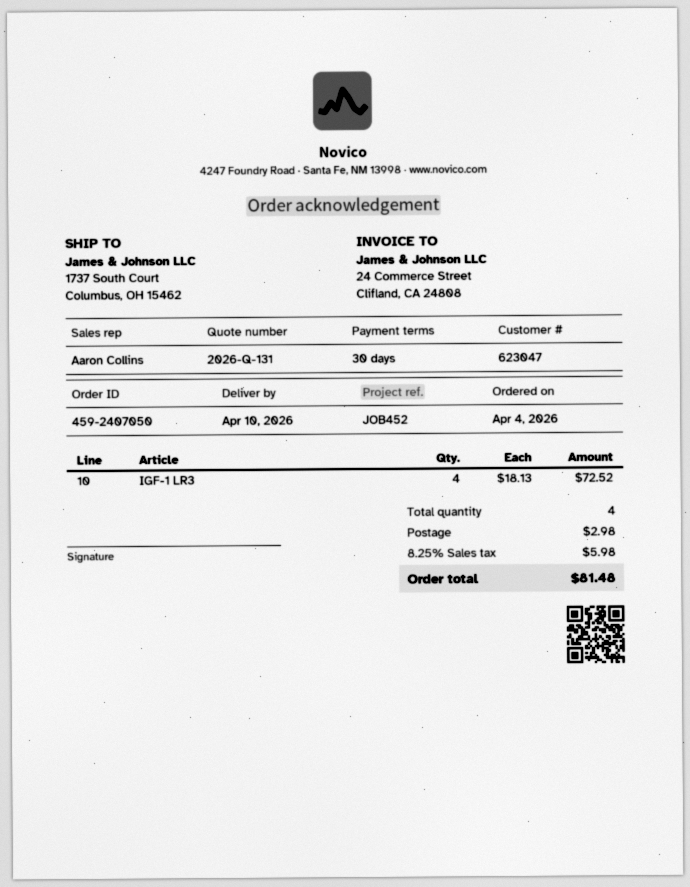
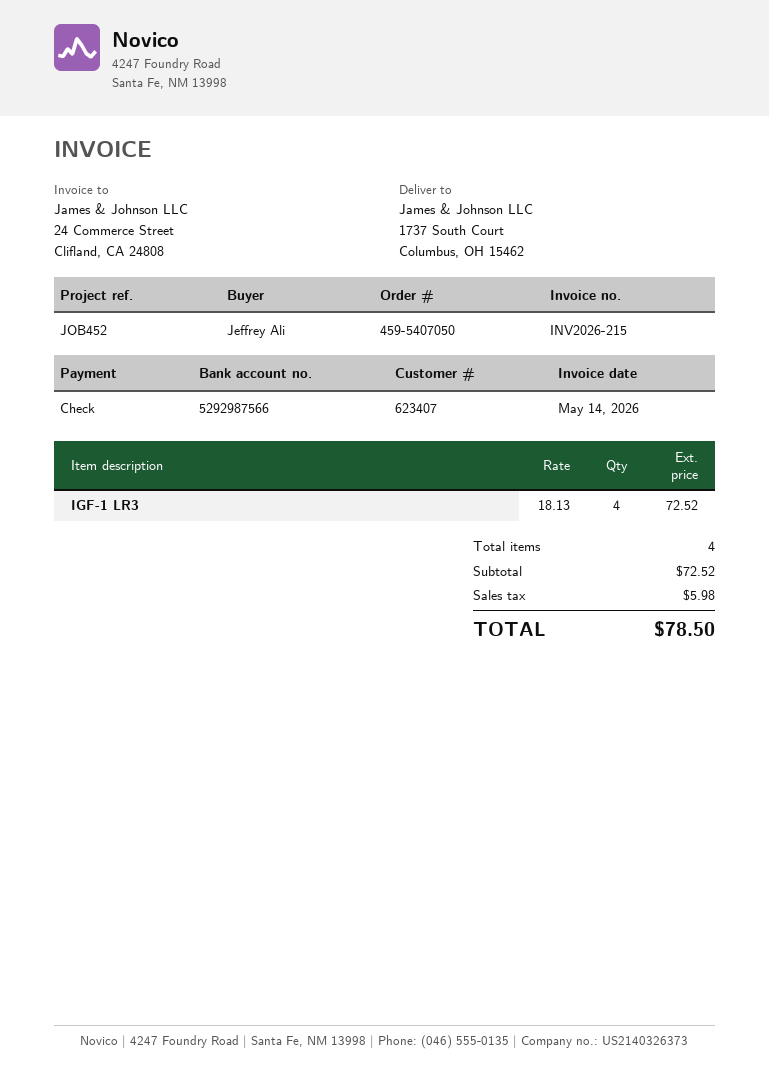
order number: 459-2407050 -> 459-5407050
customer number: 623047 -> 623407
shipping: 2.98 -> none
total: 81.48 -> 78.50

